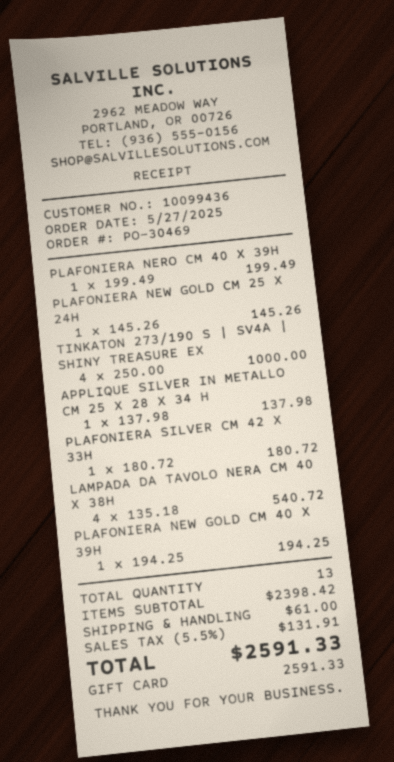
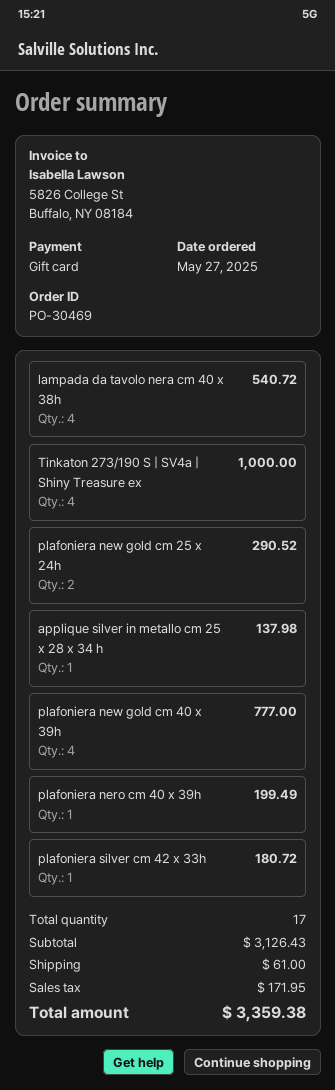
PLAFONIERA NEW GOLD CM 25 X 24H: 1 for 145.26 -> 2 for 290.52
PLAFONIERA NEW GOLD CM 40 X 39H: 1 for 194.25 -> 4 for 777.00
total quantity: 13 -> 17
subtotal: 2398.42 -> 3126.43
tax: 131.91 -> 171.95
total: 2591.33 -> 3359.38

